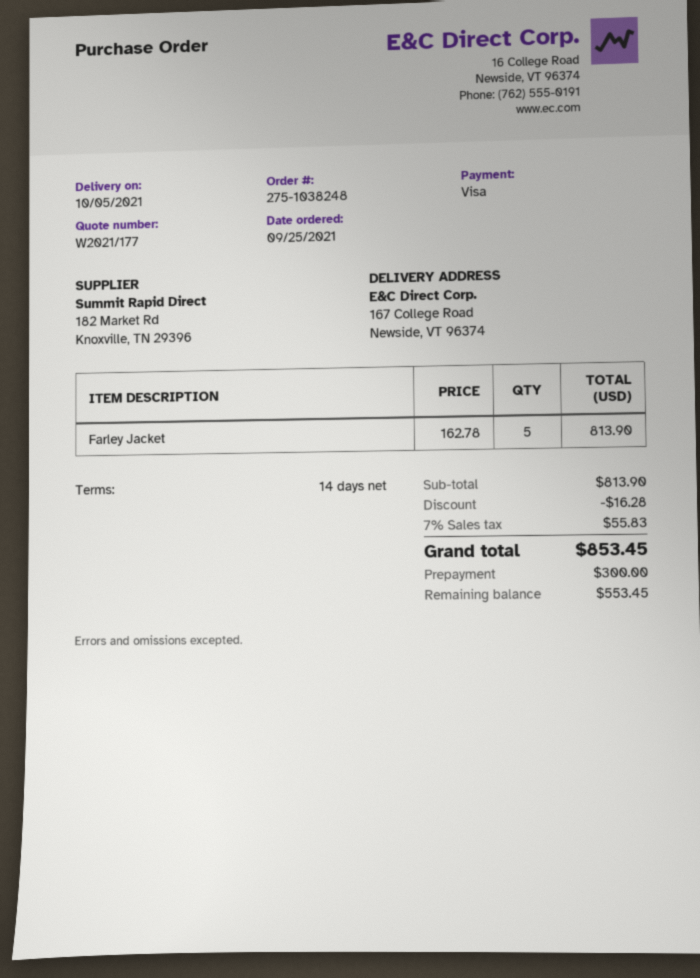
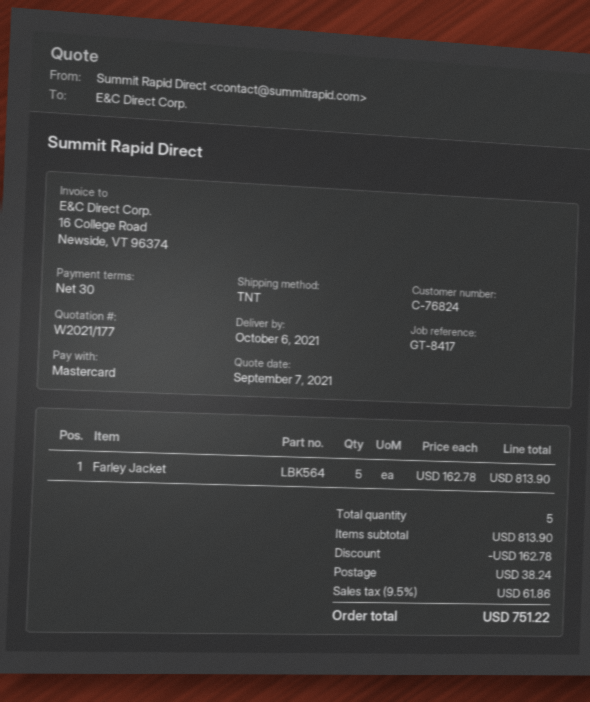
delivery date: 2021-10-05 -> 2021-10-06
payment terms: 14 days -> 30 days
payment method: Visa -> Mastercard
discount: 16.28 -> 162.78
shipping: none -> 38.24
tax: 7% = 55.83 -> 9.5% = 61.86
total: 853.45 -> 751.22

